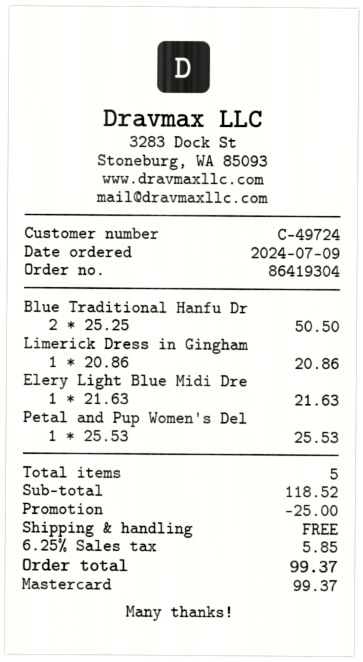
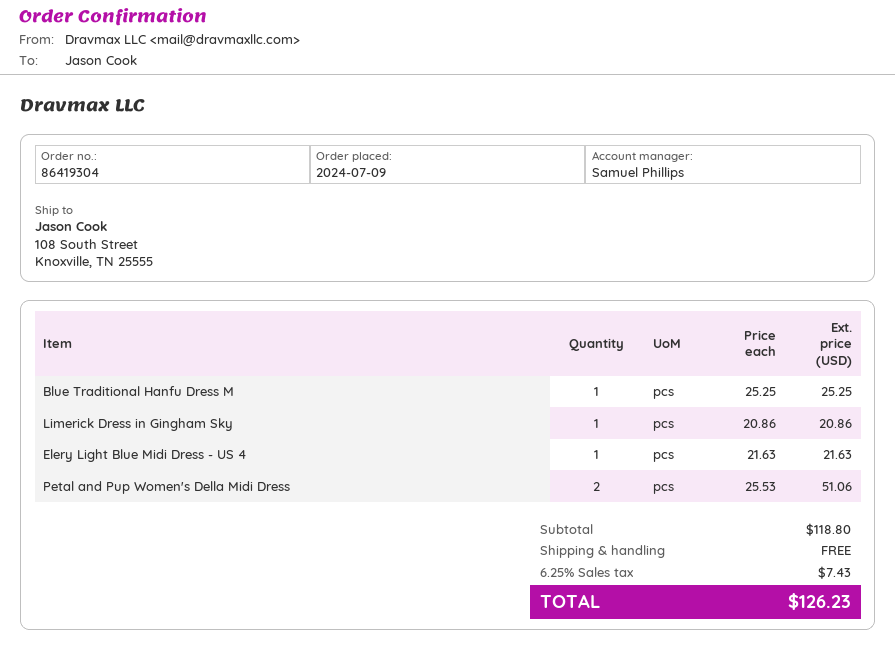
Blue Traditional Hanfu Dr: 2 x 25.25 = 50.50 -> 1 x 25.25 = 25.25
Petal and Pup Women's Del: 1 x 25.53 = 25.53 -> 2 x 25.53 = 51.06
subtotal: 118.52 -> 118.80
discount: 25.00 -> none
tax: 6.25% = 5.85 -> 6.25% = 7.43
total: 99.37 -> 126.23

